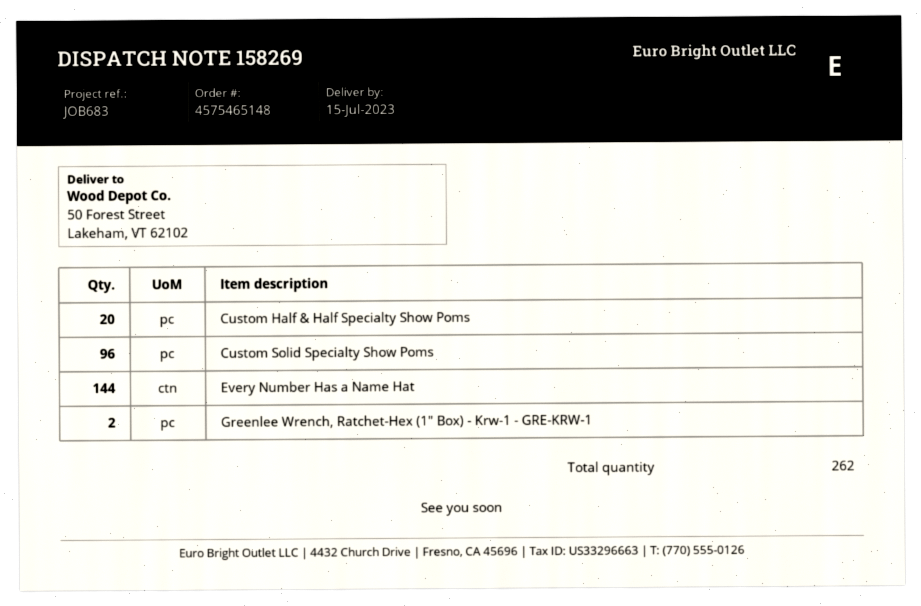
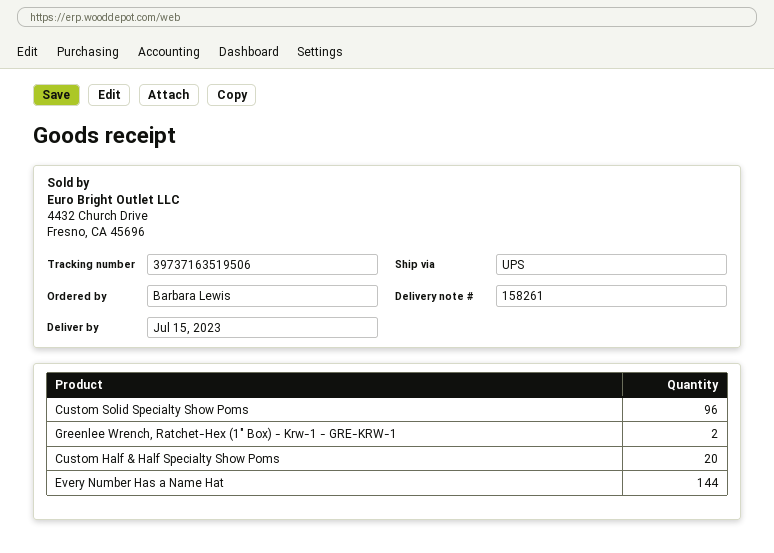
delivery note number: 158269 -> 158261

